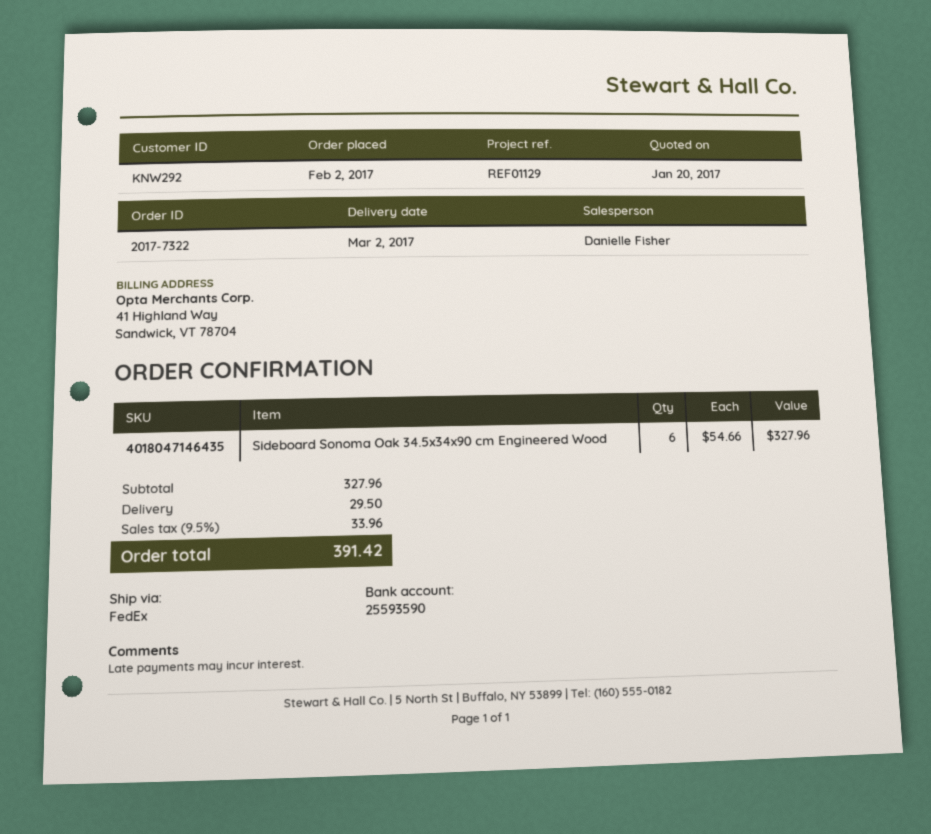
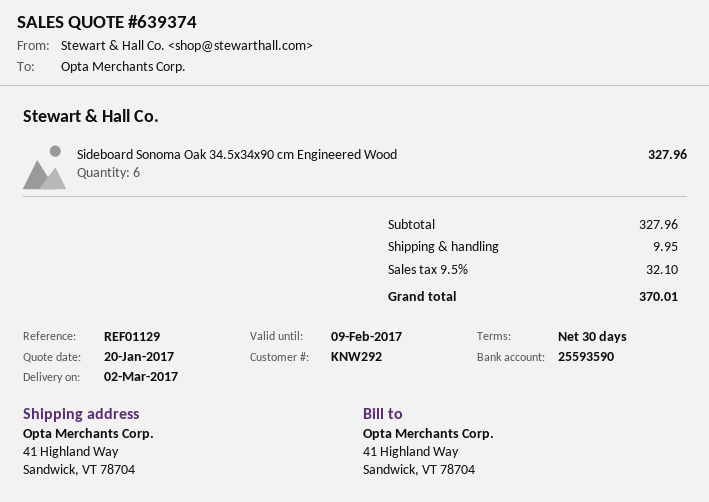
shipping: 29.50 -> 9.95
tax: 9.5% = 33.96 -> 9.5% = 32.10
total: 391.42 -> 370.01

